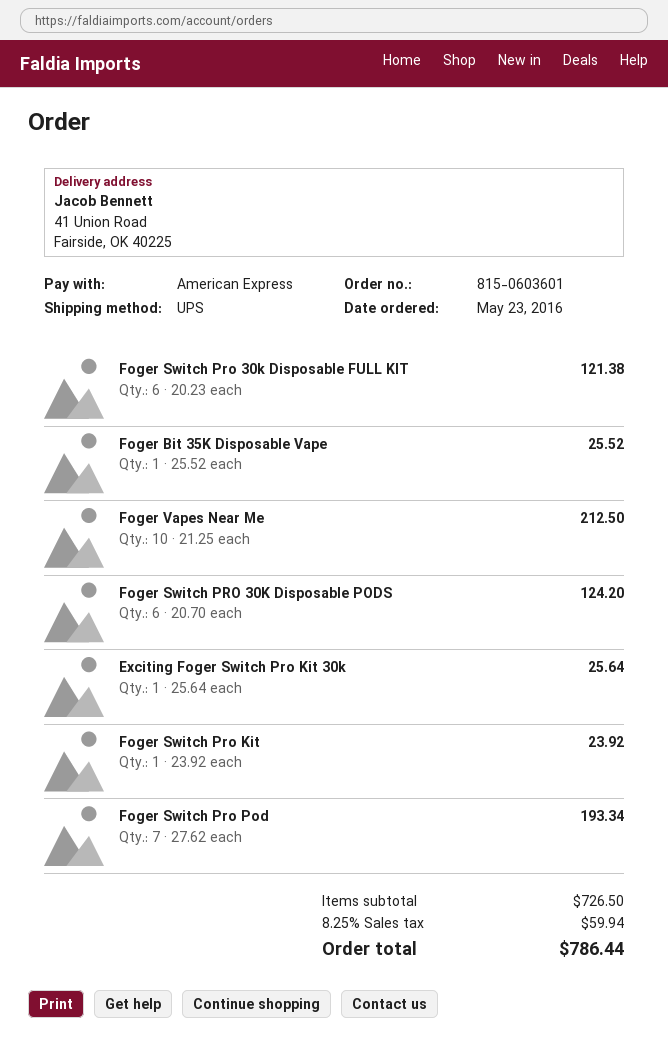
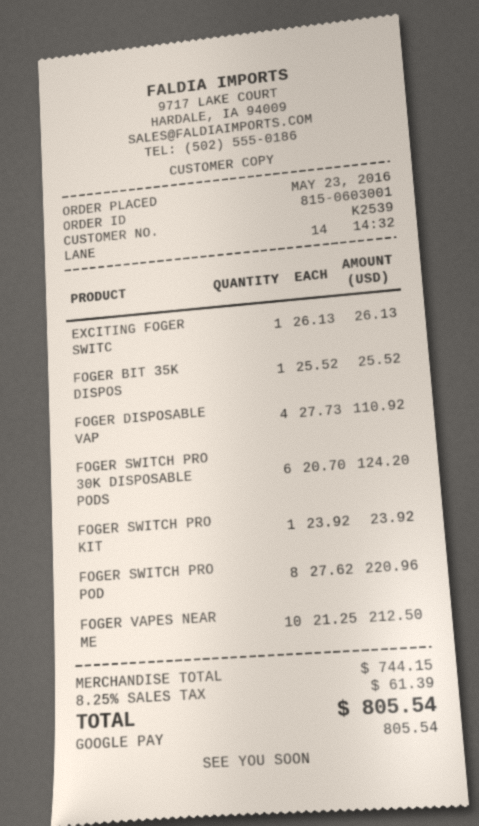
order number: 815-0603601 -> 815-0603001
payment method: American Express -> Google Pay
Foger Switch Pro 30k Disposable FULL KIT: 6 x 20.23 = 121.38 -> none
Exciting Foger Switch Pro Kit 30k: 1 x 25.64 = 25.64 -> 1 x 26.13 = 26.13
Foger Switch Pro Pod: 7 x 27.62 = 193.34 -> 8 x 27.62 = 220.96
FOGER DISPOSABLE VAP: none -> 4 x 27.73 = 110.92
subtotal: 726.50 -> 744.15
tax: 8.25% = 59.94 -> 8.25% = 61.39
total: 786.44 -> 805.54

